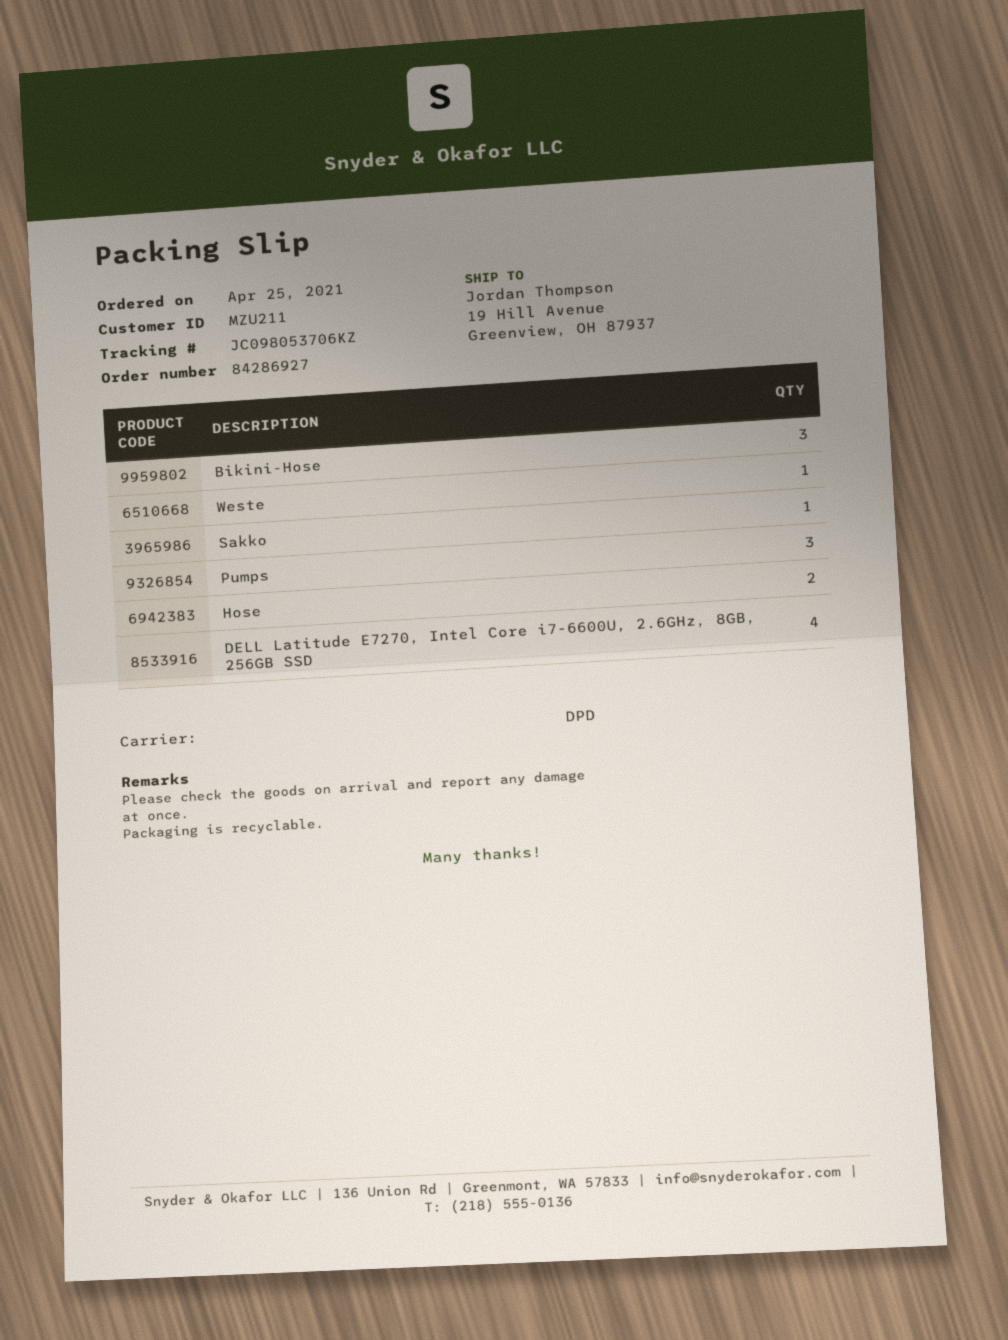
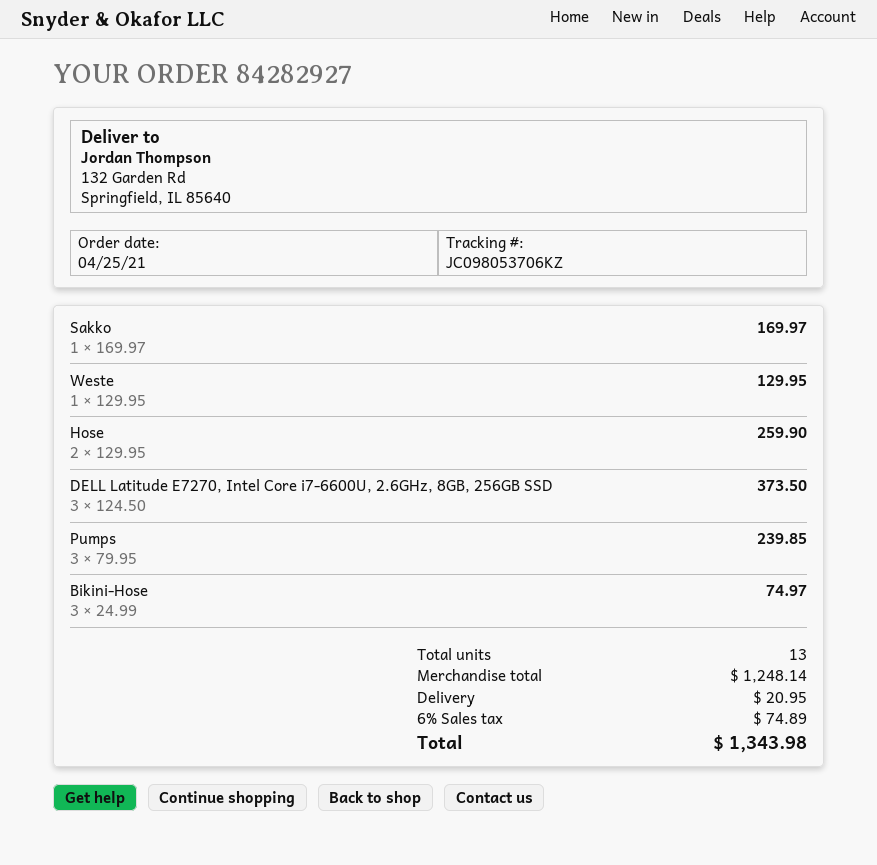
order number: 84286927 -> 84282927
ship to: 19 Hill Avenue, Greenview, OH 87937 -> 132 Garden Rd, Springfield, IL 85640
DELL Latitude E7270, Intel Core i7-6600U, 2.6GHz, 8GB, 256GB SSD: 4 -> 3

